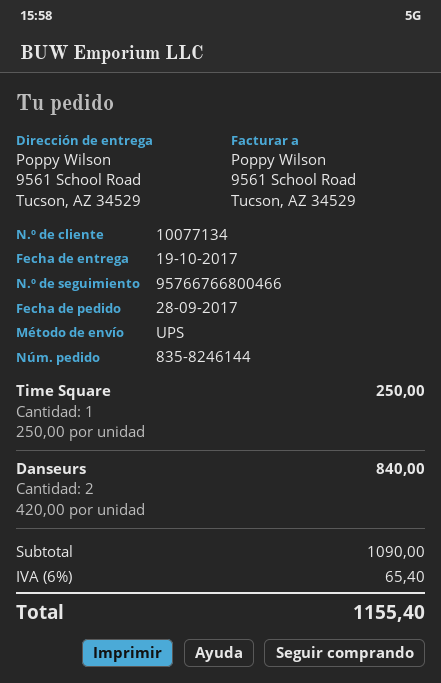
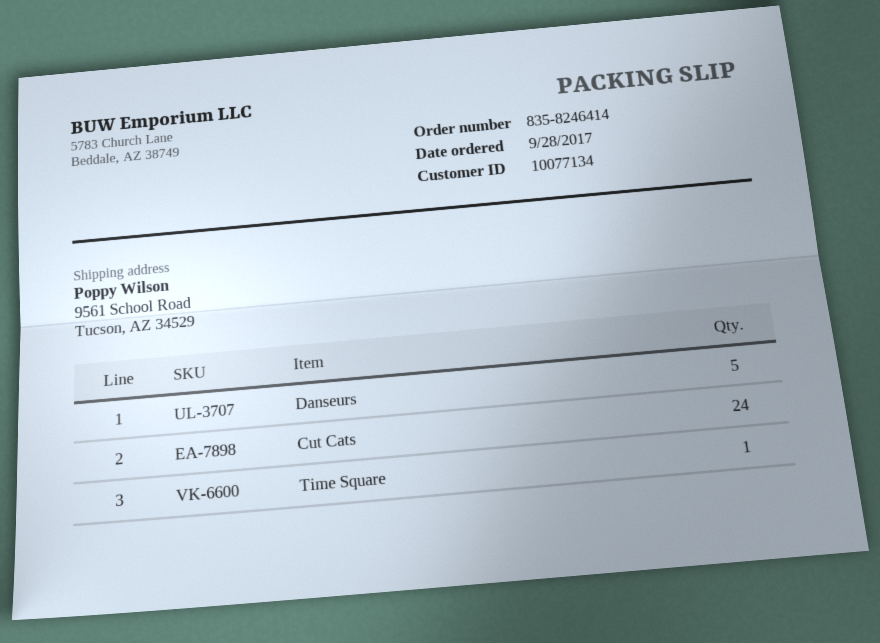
order number: 835-8246144 -> 835-8246414
Danseurs: 2 -> 5
Cut Cats: none -> 24

